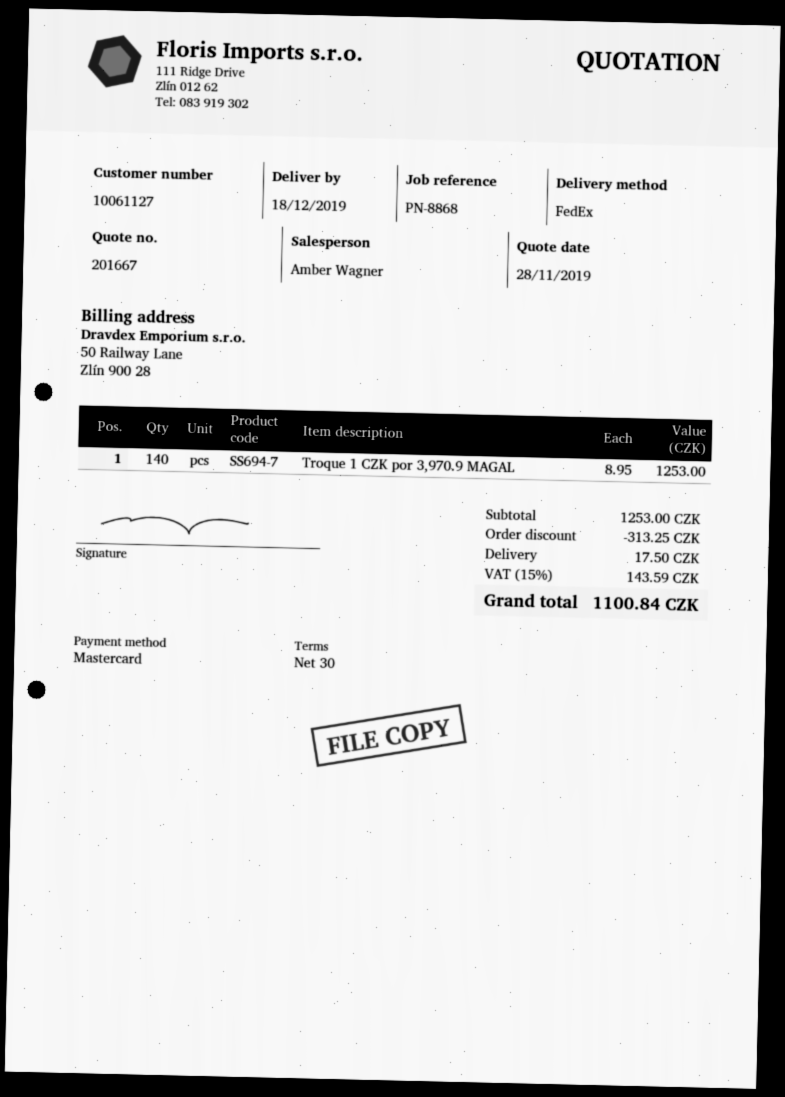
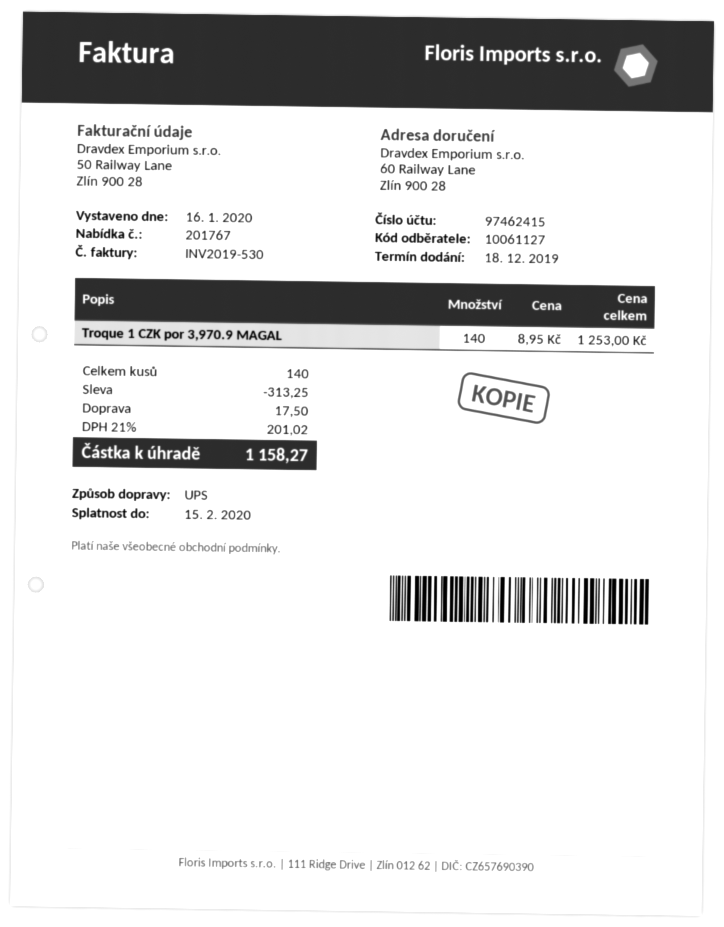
quote number: 201667 -> 201767
shipping method: FedEx -> UPS
tax: 15% = 143.59 -> 21% = 201.02
total: 1100.84 -> 1158.27

